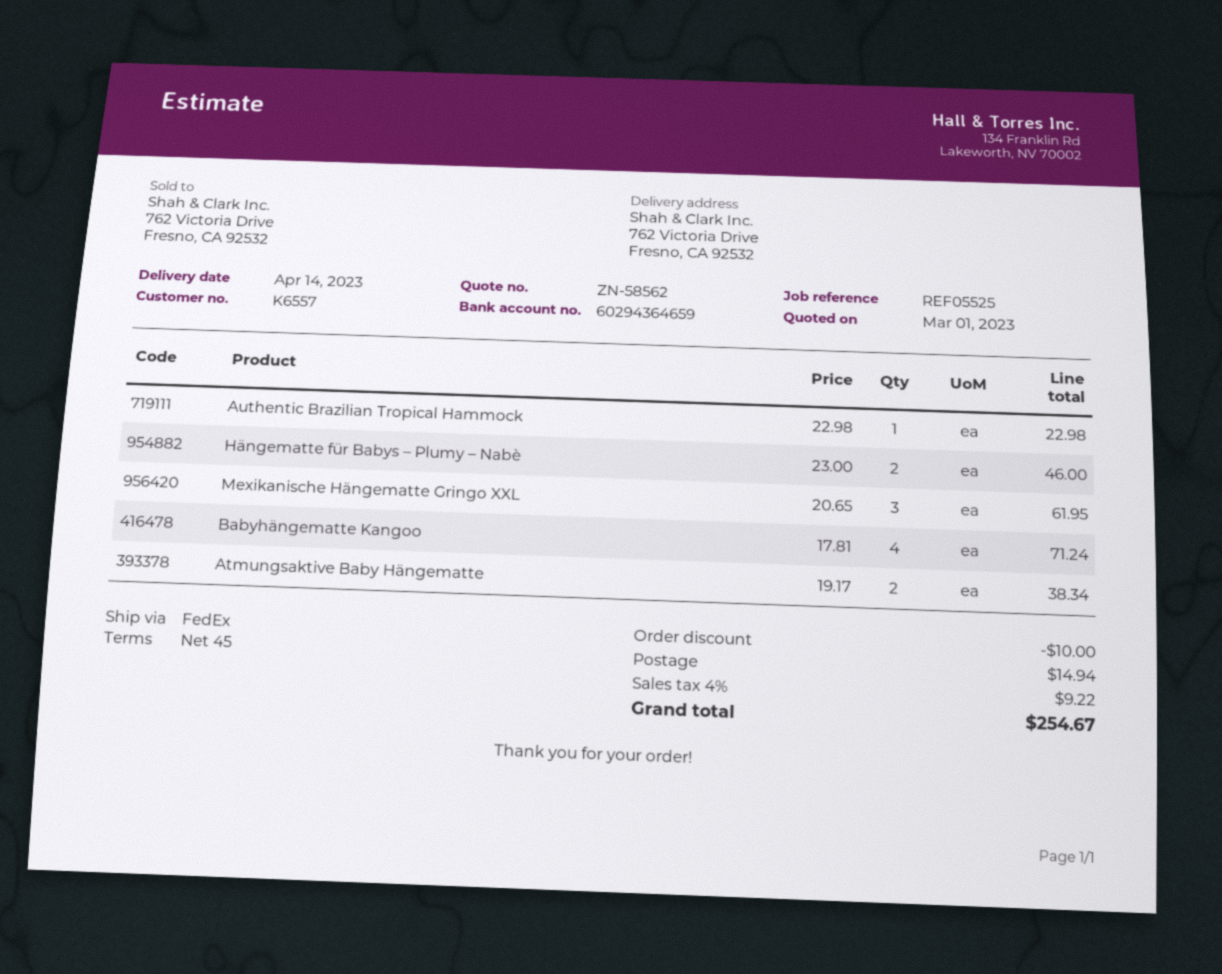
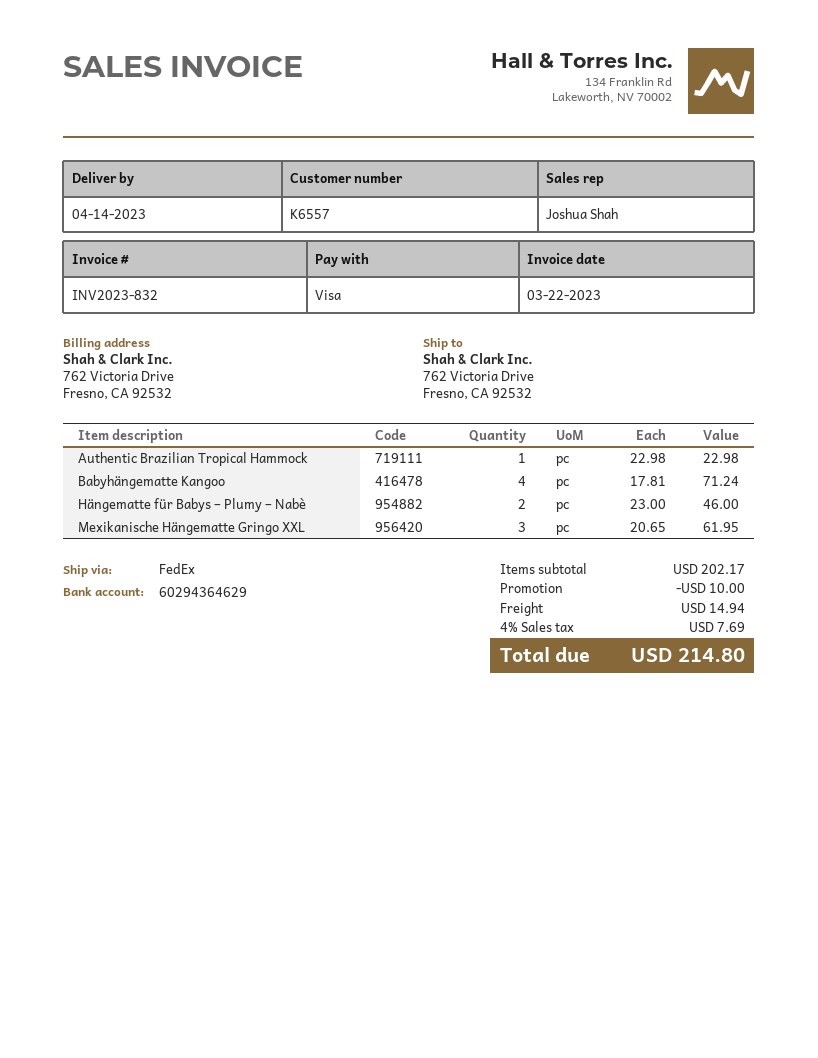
bank account: 60294364659 -> 60294364629
Atmungsaktive Baby Hängematte: 2 x 19.17 = 38.34 -> none
tax: 4% = 9.22 -> 4% = 7.69
total: 254.67 -> 214.80

